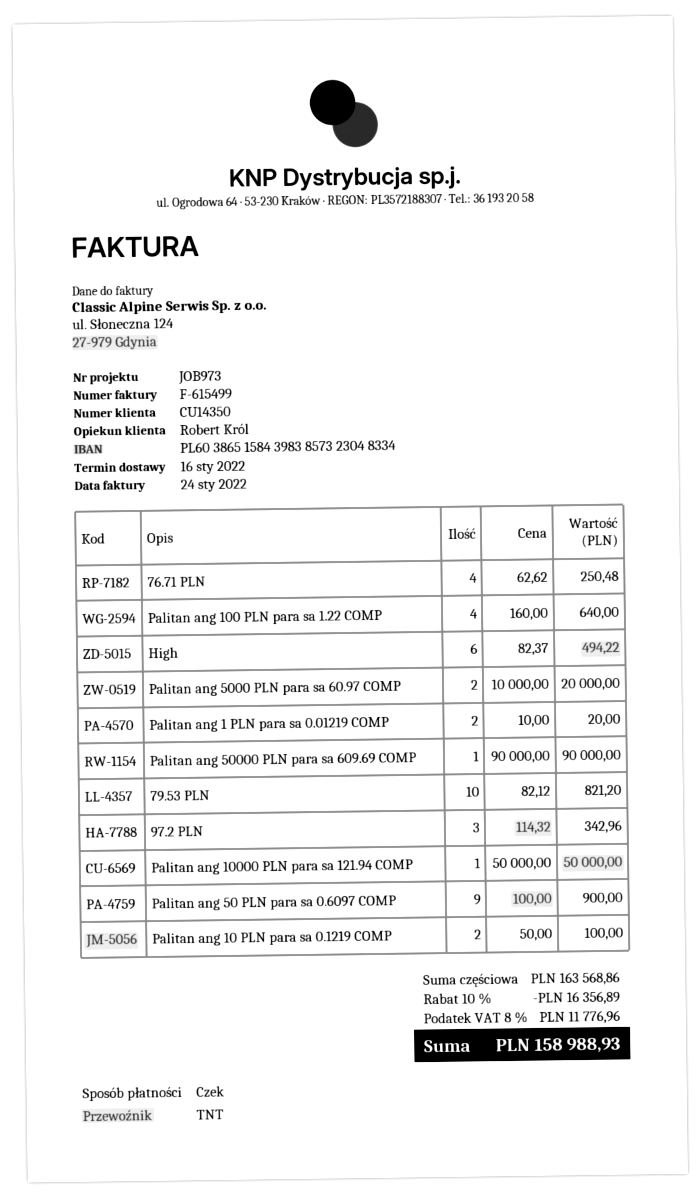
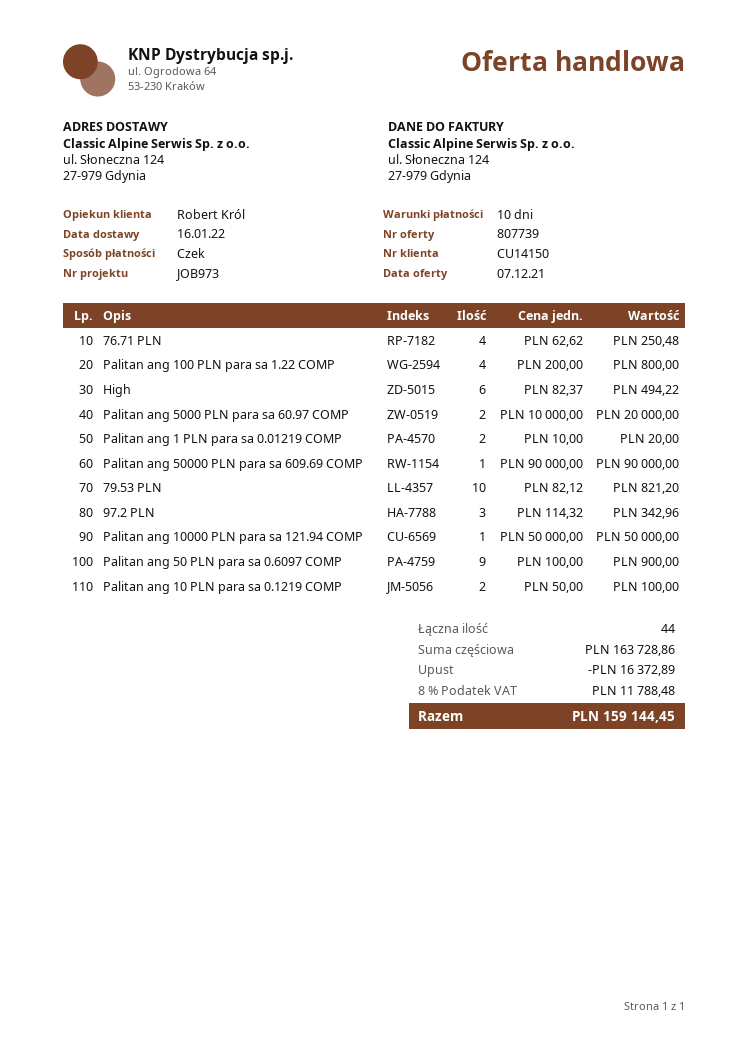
customer number: CU14350 -> CU14150
Palitan ang 100 PLN para sa 1.22 COMP: 4 x 160.00 = 640.00 -> 4 x 200.00 = 800.00
subtotal: 163568.86 -> 163728.86
discount: 16356.89 -> 16372.89
tax: 8% = 11776.96 -> 8% = 11788.48
total: 158988.93 -> 159144.45

